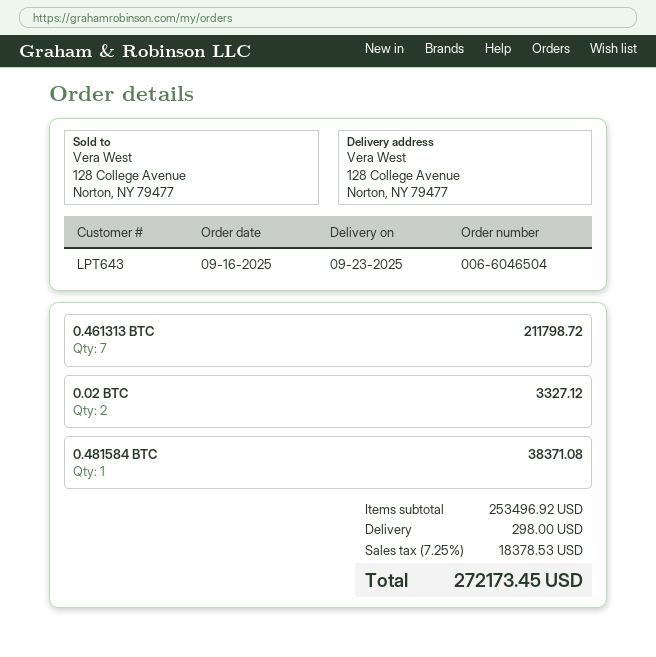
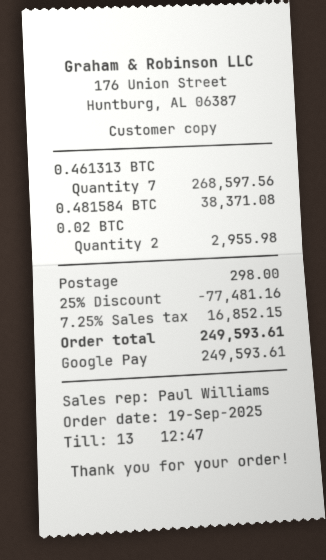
order date: 2025-09-16 -> 2025-09-19
0.461313 BTC: 7 for 211798.72 -> 7 for 268597.56
0.02 BTC: 2 for 3327.12 -> 2 for 2955.98
discount: none -> 25% = 77481.16
tax: 7.25% = 18378.53 -> 7.25% = 16852.15
total: 272173.45 -> 249593.61

